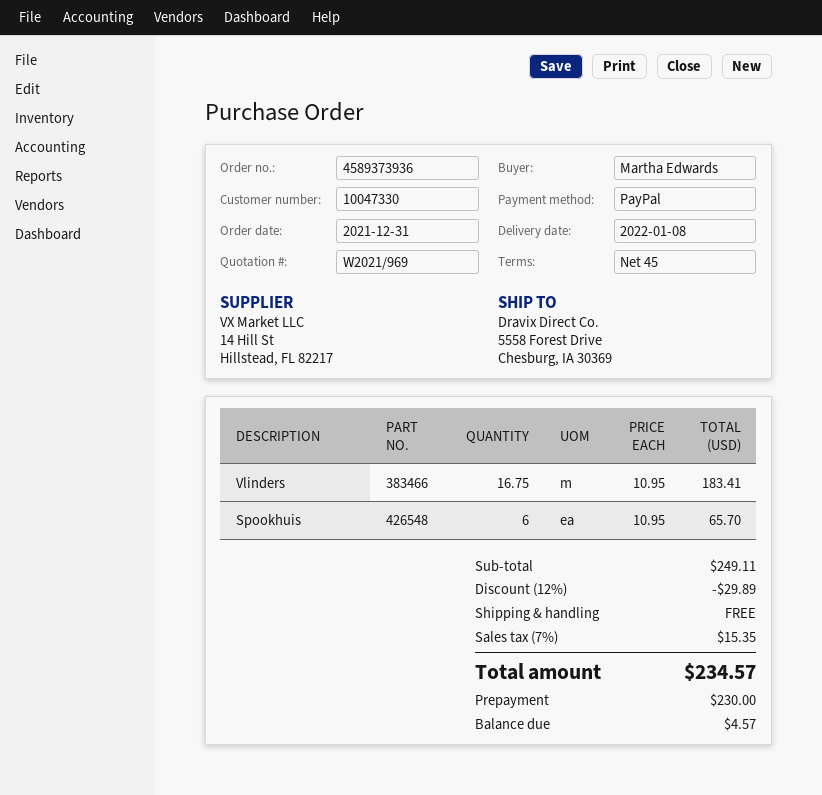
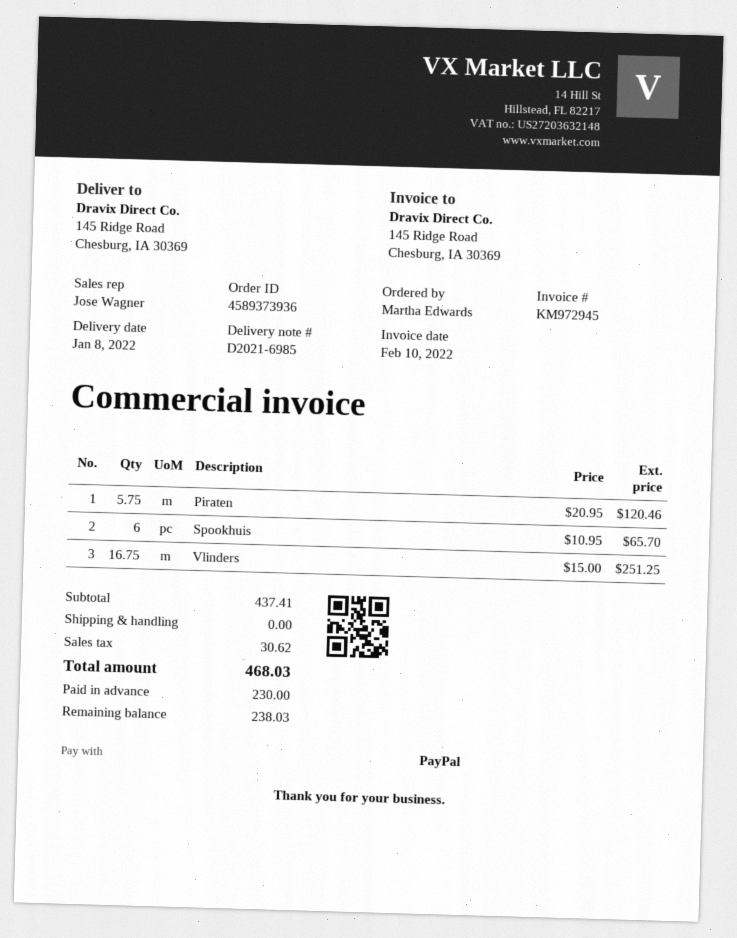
ship to: 5558 Forest Drive, Chesburg, IA 30369 -> 145 Ridge Road, Chesburg, IA 30369
Vlinders: 16.75 x 10.95 = 183.41 -> 16.75 x 15.00 = 251.25
Piraten: none -> 5.75 x 20.95 = 120.46
subtotal: 249.11 -> 437.41
discount: 12% = 29.89 -> none
tax: 15.35 -> 30.62
total: 234.57 -> 468.03
balance: 4.57 -> 238.03

